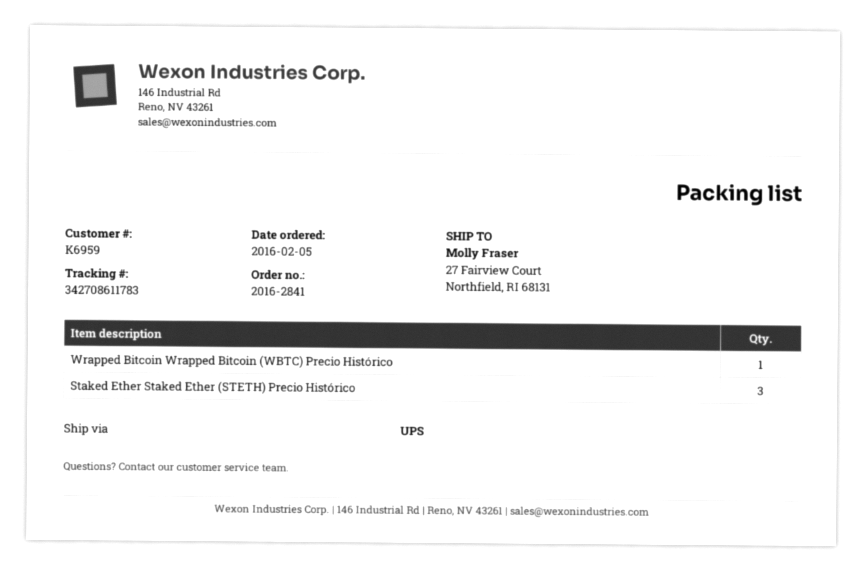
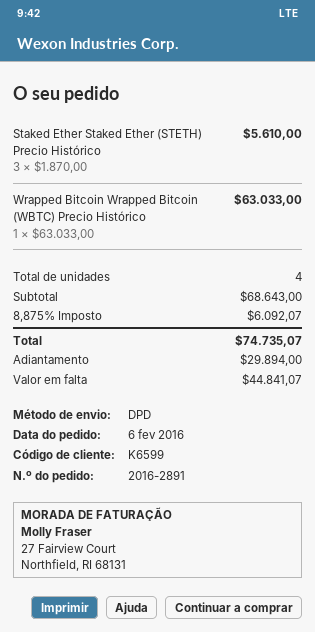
order number: 2016-2841 -> 2016-2891
order date: 2016-02-05 -> 2016-02-06
customer number: K6959 -> K6599
shipping method: UPS -> DPD

